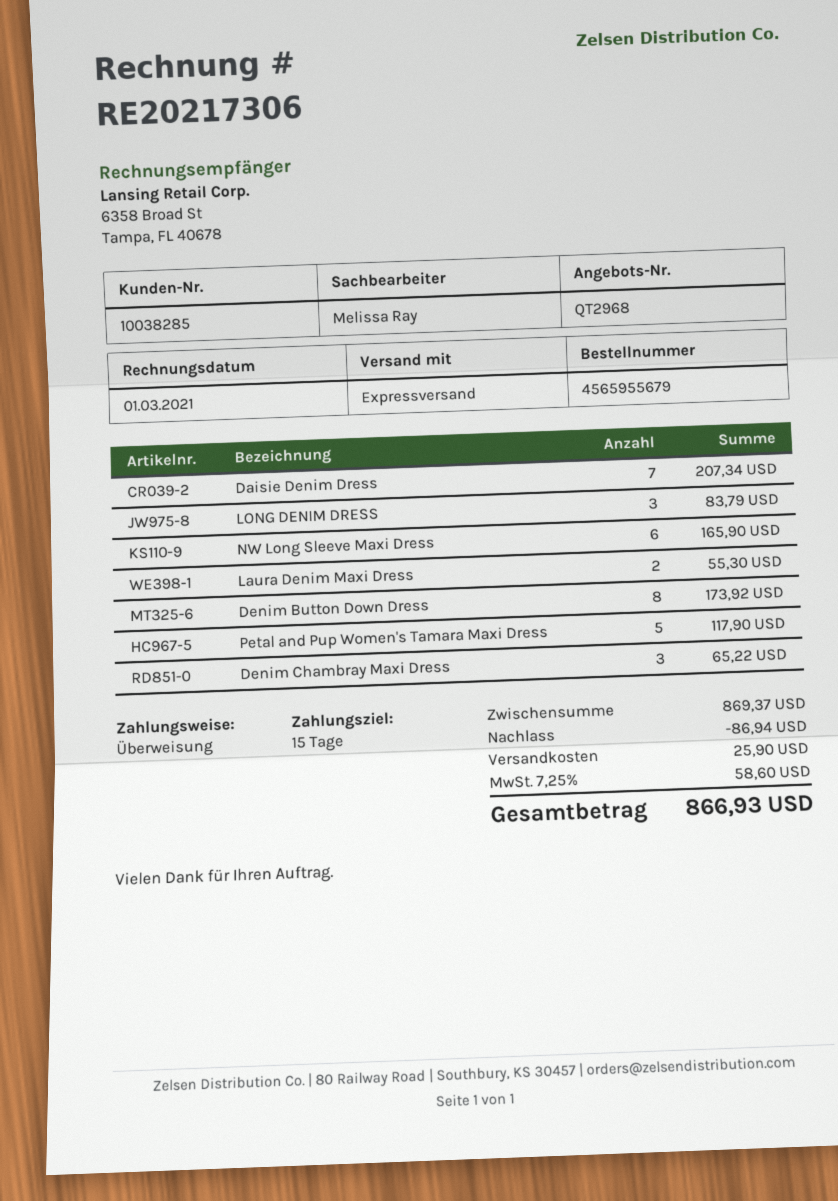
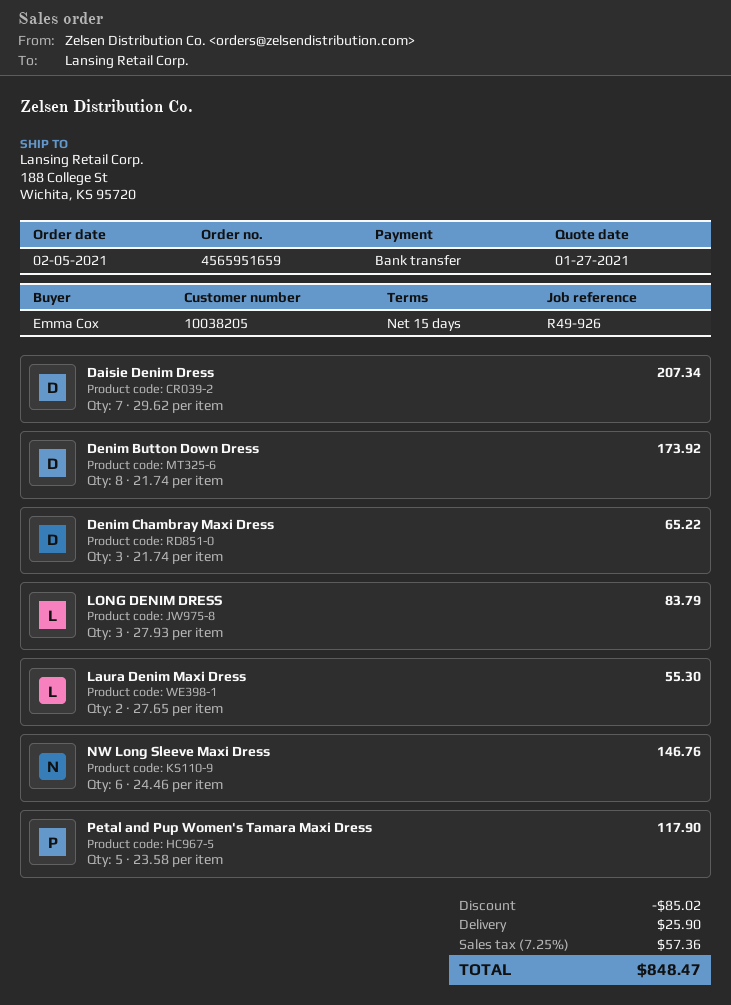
order number: 4565955679 -> 4565951659
customer number: 10038285 -> 10038205
NW Long Sleeve Maxi Dress: 6 for 165.90 -> 6 for 146.76
discount: 86.94 -> 85.02
tax: 7.25% = 58.60 -> 7.25% = 57.36
total: 866.93 -> 848.47

